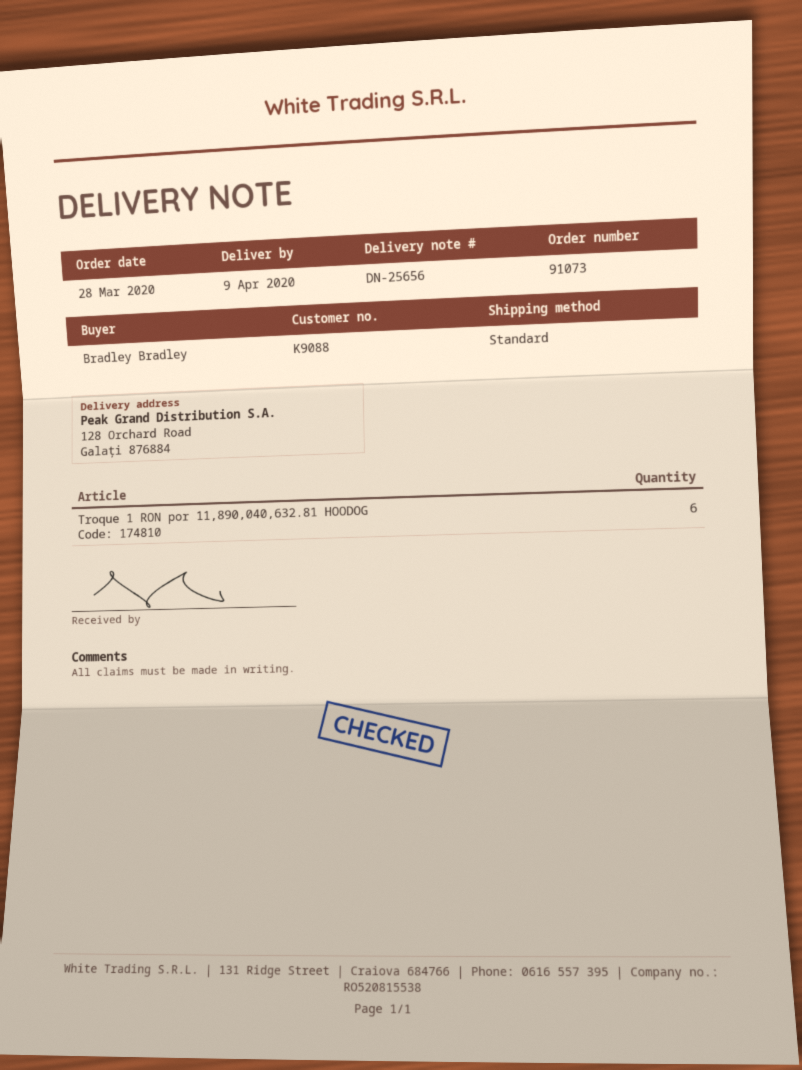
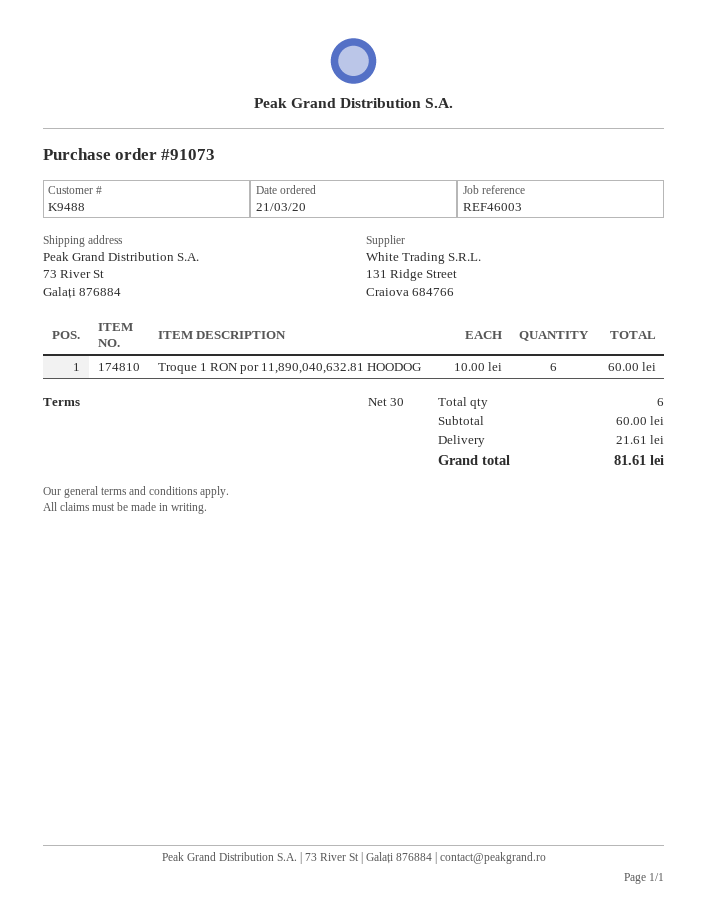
order date: 2020-03-28 -> 2020-03-21
customer number: K9088 -> K9488
ship to: 128 Orchard Road, Galați 876884 -> 73 River St, Galați 876884

